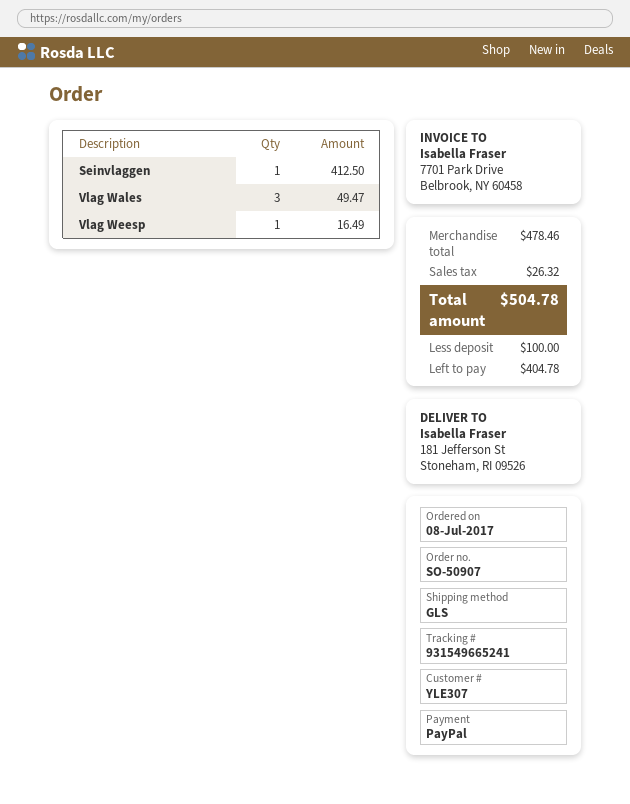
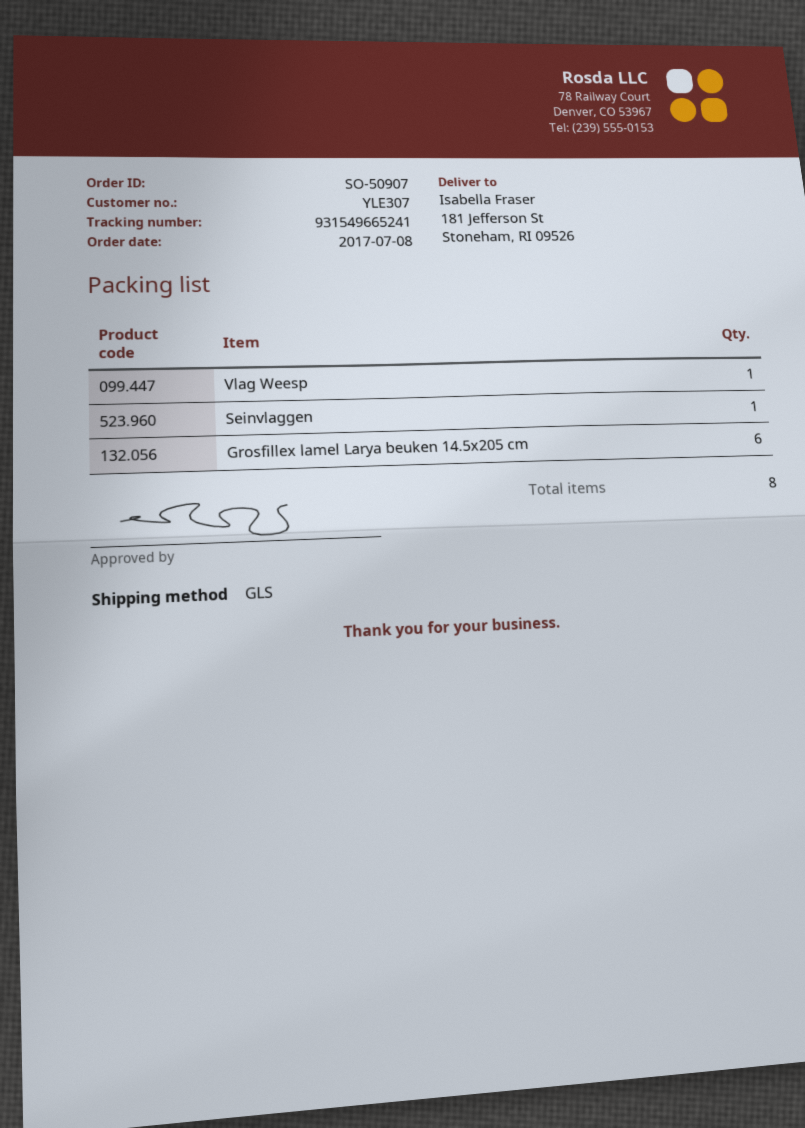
Vlag Wales: 3 -> none
Grosfillex lamel Larya beuken 14.5x205 cm: none -> 6

